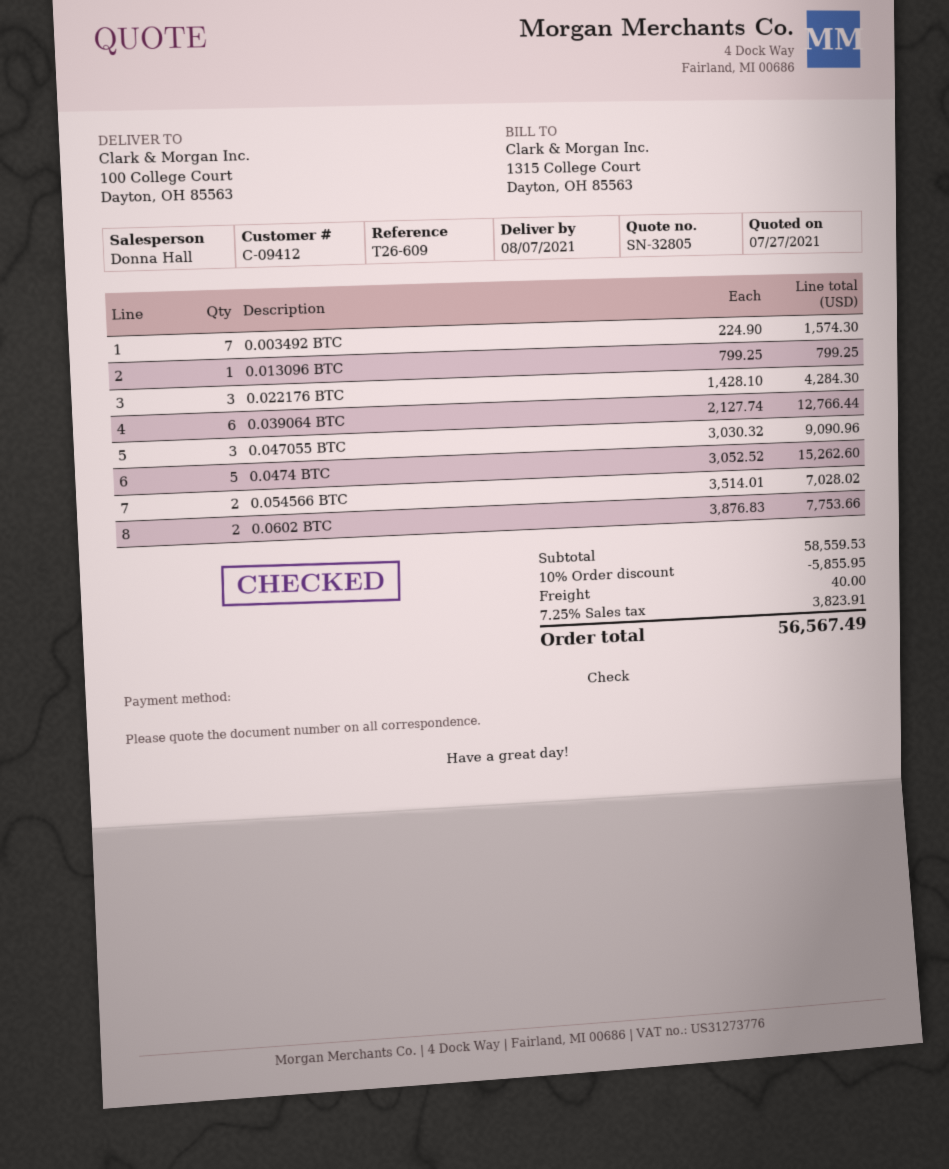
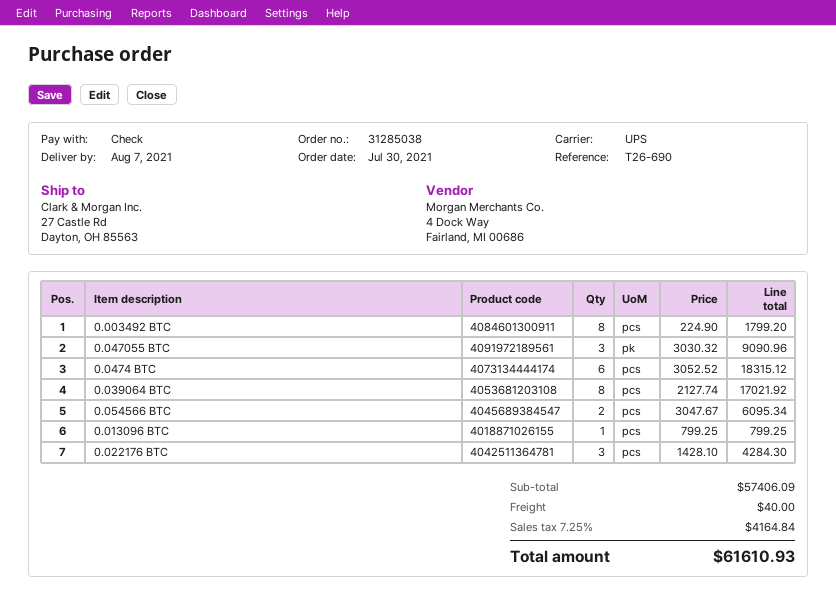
reference: T26-609 -> T26-690
ship to: 100 College Court, Dayton, OH 85563 -> 27 Castle Rd, Dayton, OH 85563
0.003492 BTC: 7 x 224.90 = 1574.30 -> 8 x 224.90 = 1799.20
0.039064 BTC: 6 x 2127.74 = 12766.44 -> 8 x 2127.74 = 17021.92
0.0474 BTC: 5 x 3052.52 = 15262.60 -> 6 x 3052.52 = 18315.12
0.054566 BTC: 2 x 3514.01 = 7028.02 -> 2 x 3047.67 = 6095.34
0.0602 BTC: 2 x 3876.83 = 7753.66 -> none
subtotal: 58559.53 -> 57406.09
discount: 10% = 5855.95 -> none
tax: 7.25% = 3823.91 -> 7.25% = 4164.84
total: 56567.49 -> 61610.93

